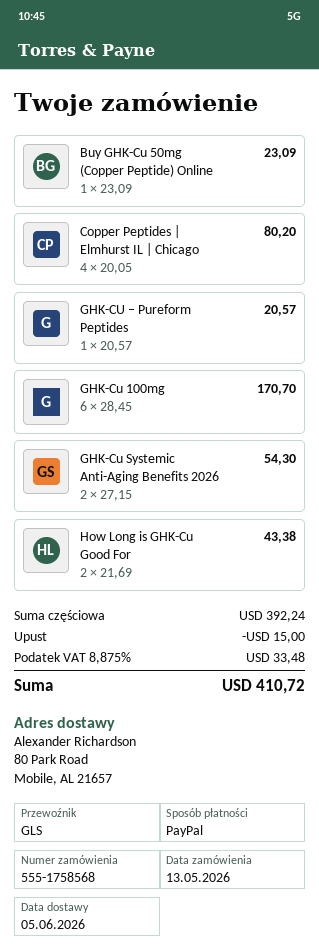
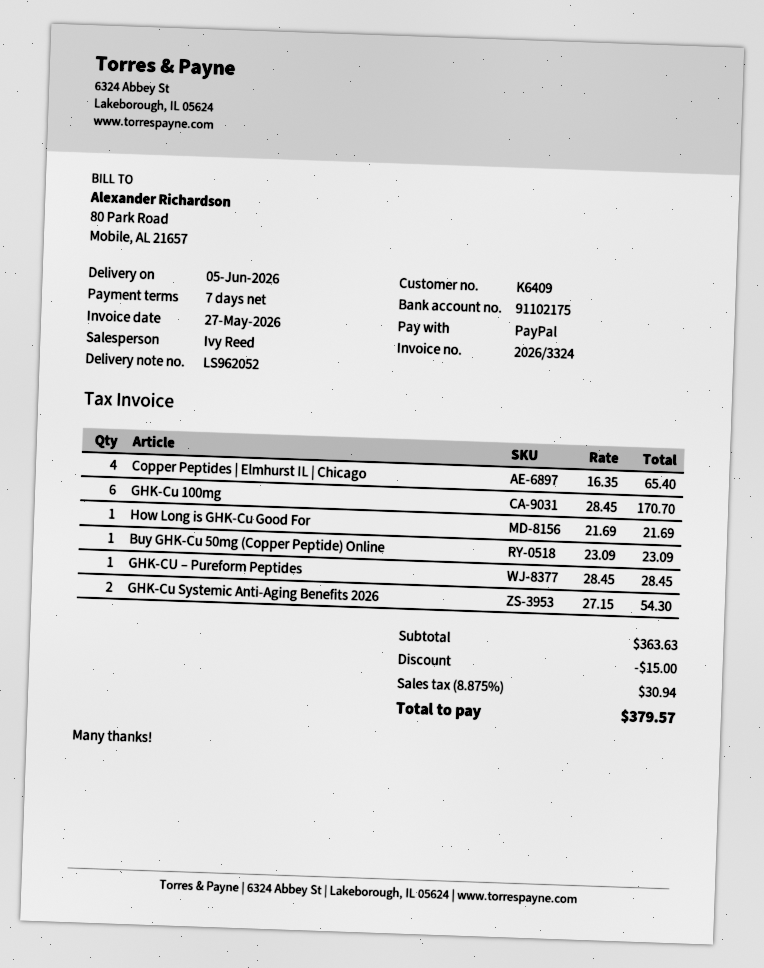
Copper Peptides | Elmhurst IL | Chicago: 4 x 20.05 = 80.20 -> 4 x 16.35 = 65.40
GHK-CU – Pureform Peptides: 1 x 20.57 = 20.57 -> 1 x 28.45 = 28.45
How Long is GHK-Cu Good For: 2 x 21.69 = 43.38 -> 1 x 21.69 = 21.69
subtotal: 392.24 -> 363.63
tax: 8.875% = 33.48 -> 8.875% = 30.94
total: 410.72 -> 379.57

